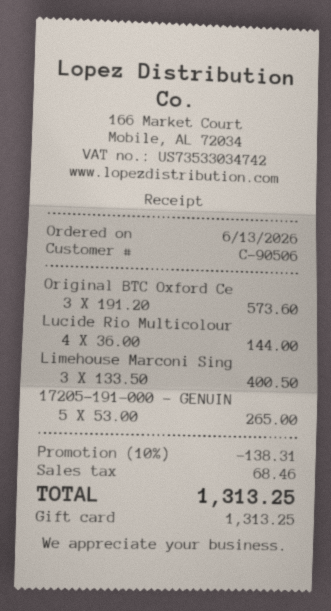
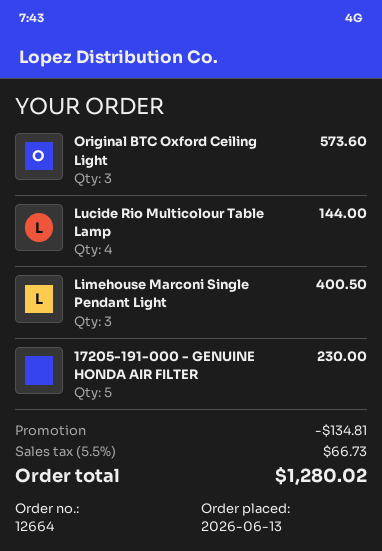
17205-191-000 - GENUIN: 5 for 265.00 -> 5 for 230.00
discount: 138.31 -> 134.81
tax: 68.46 -> 66.73
total: 1313.25 -> 1280.02

